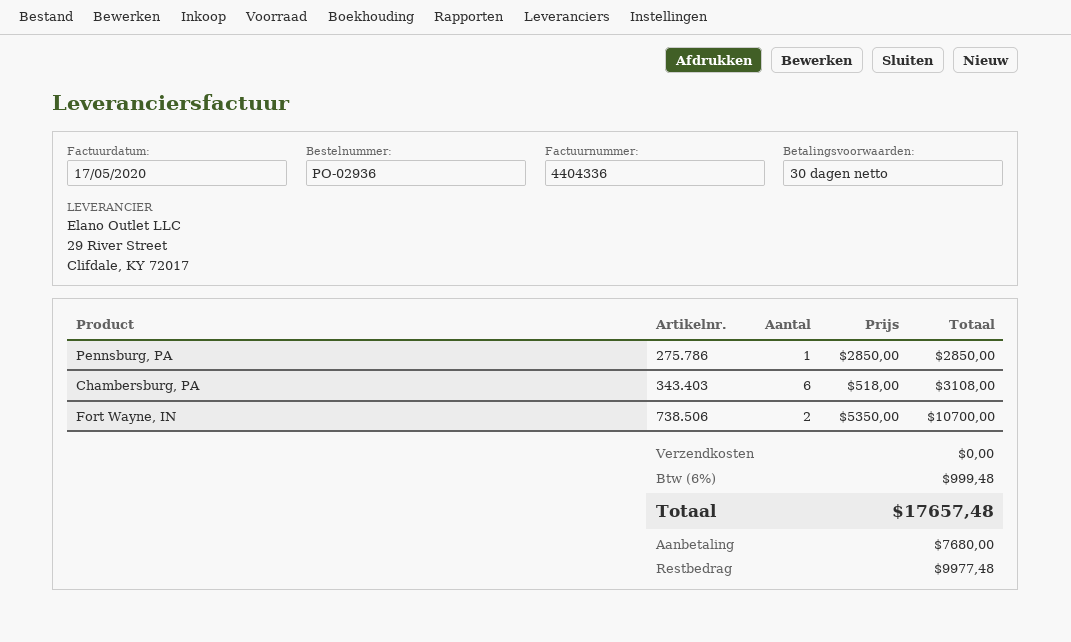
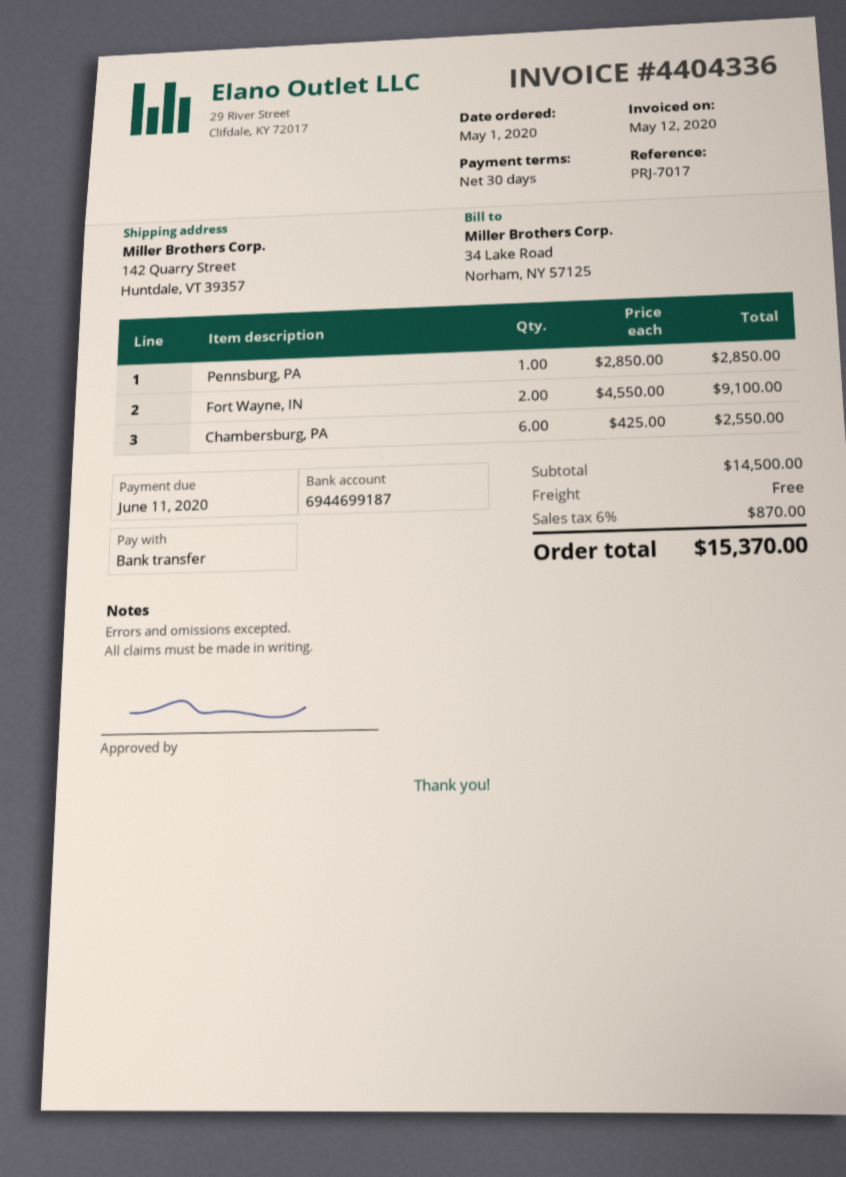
invoice date: 2020-05-17 -> 2020-05-12
Chambersburg, PA: 6 x 518.00 = 3108.00 -> 6 x 425.00 = 2550.00
Fort Wayne, IN: 2 x 5350.00 = 10700.00 -> 2 x 4550.00 = 9100.00
tax: 6% = 999.48 -> 6% = 870.00
total: 17657.48 -> 15370.00

